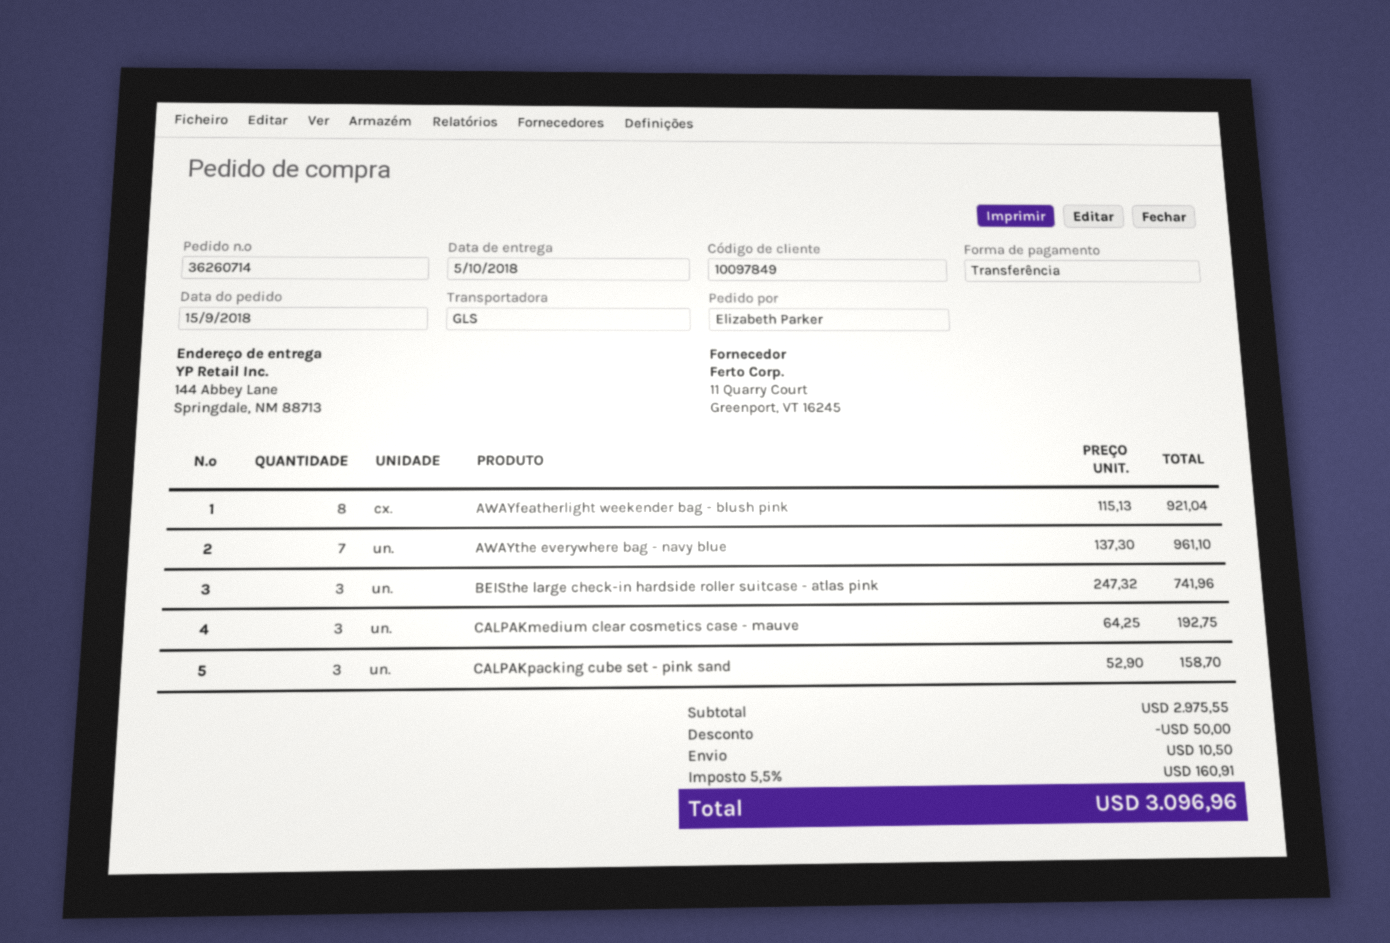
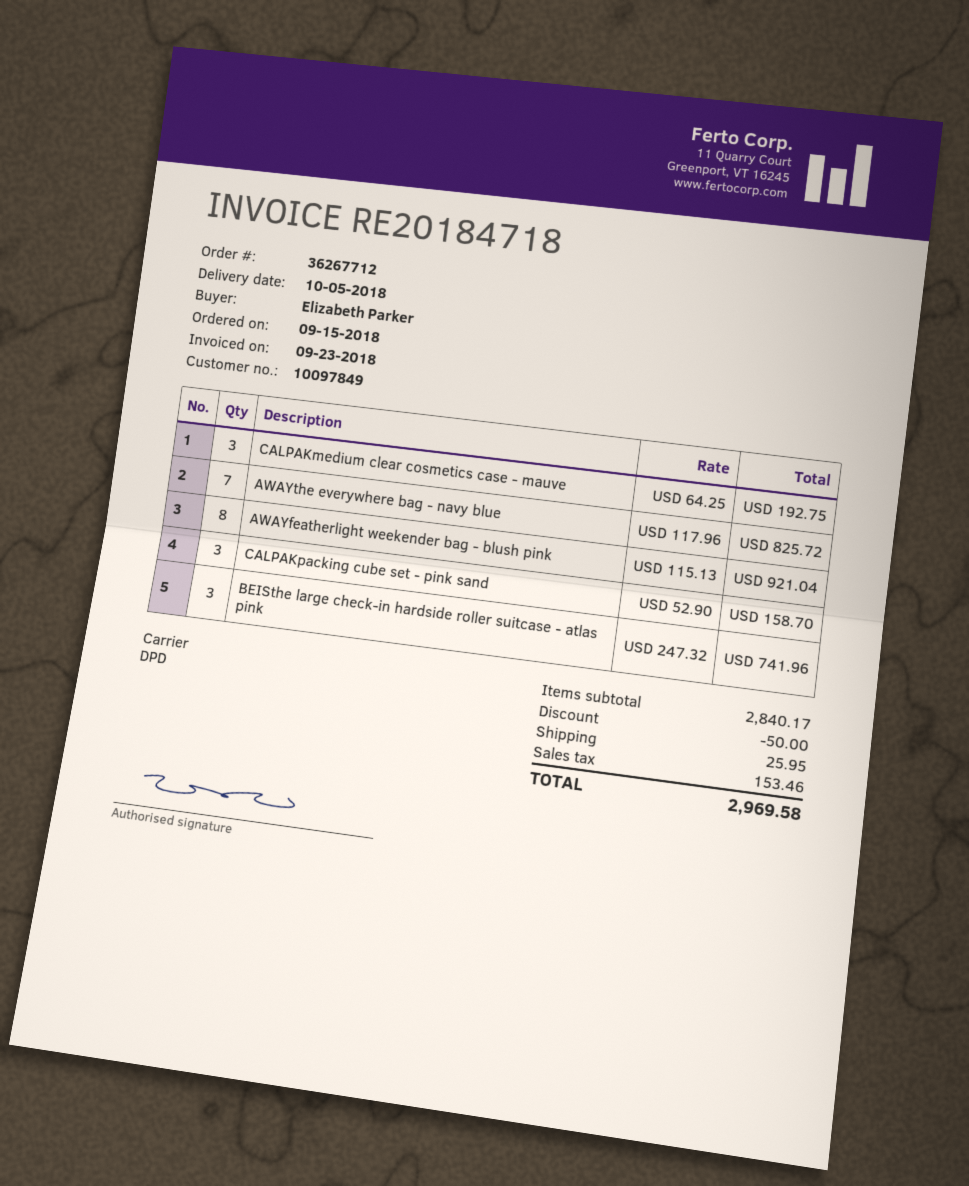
order number: 36260714 -> 36267712
shipping method: GLS -> DPD
AWAYthe everywhere bag - navy blue: 7 x 137.30 = 961.10 -> 7 x 117.96 = 825.72
subtotal: 2975.55 -> 2840.17
shipping: 10.50 -> 25.95
tax: 160.91 -> 153.46
total: 3096.96 -> 2969.58

